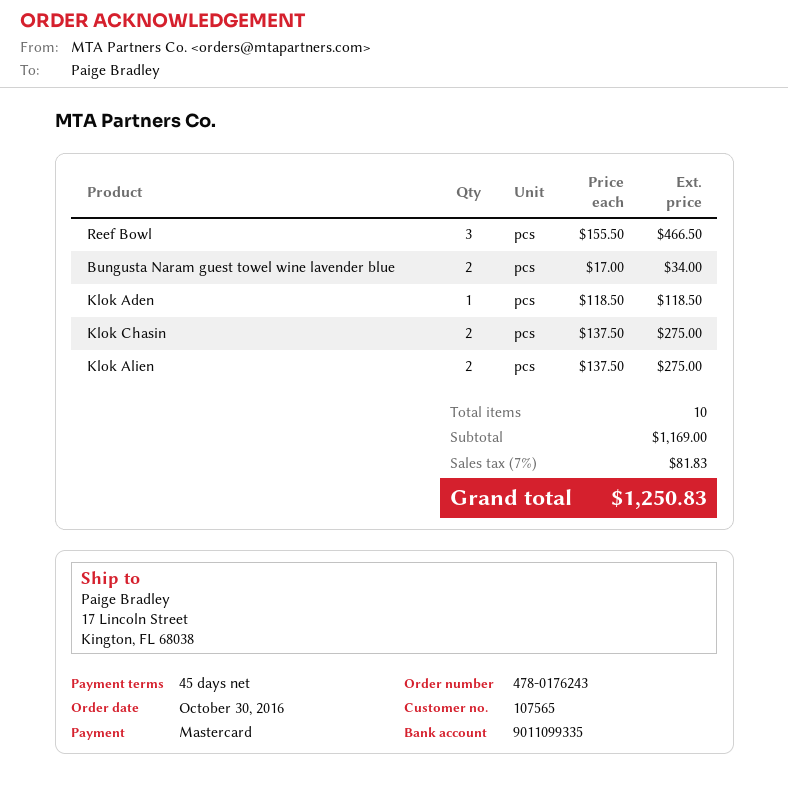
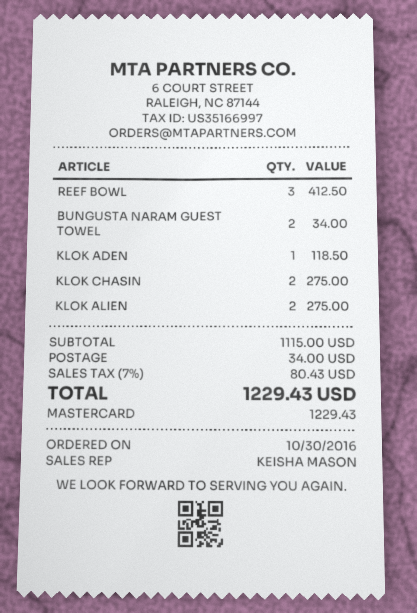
Reef Bowl: 3 for 466.50 -> 3 for 412.50
subtotal: 1169.00 -> 1115.00
shipping: none -> 34.00
tax: 7% = 81.83 -> 7% = 80.43
total: 1250.83 -> 1229.43

